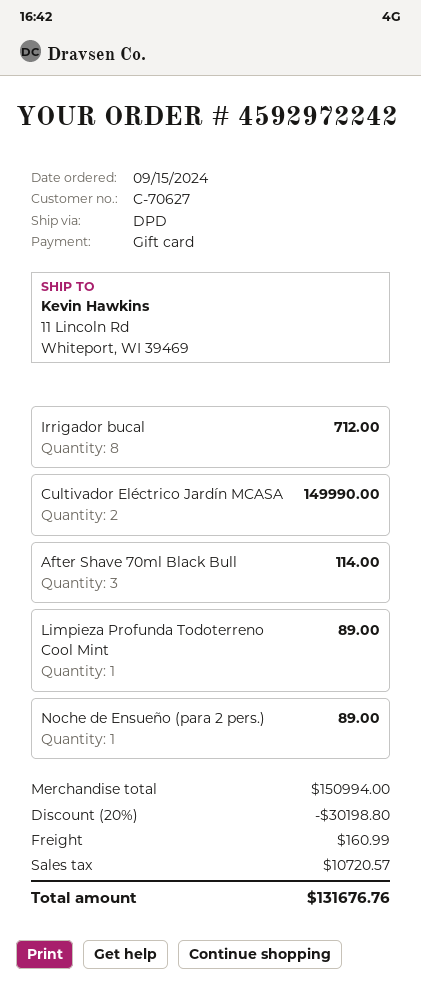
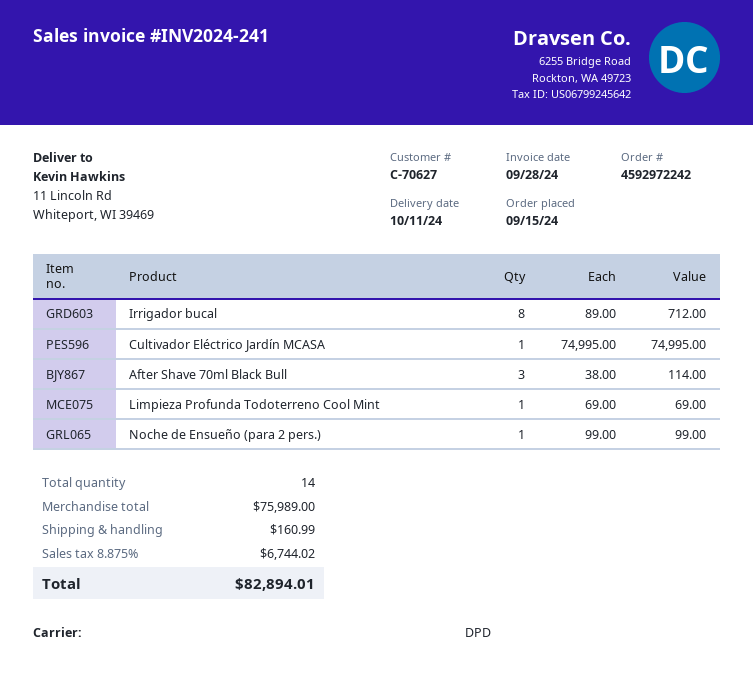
Cultivador Eléctrico Jardín MCASA: 2 for 149990.00 -> 1 for 74995.00
Limpieza Profunda Todoterreno Cool Mint: 1 for 89.00 -> 1 for 69.00
Noche de Ensueño (para 2 pers.): 1 for 89.00 -> 1 for 99.00
subtotal: 150994.00 -> 75989.00
discount: 20% = 30198.80 -> none
tax: 10720.57 -> 6744.02
total: 131676.76 -> 82894.01

